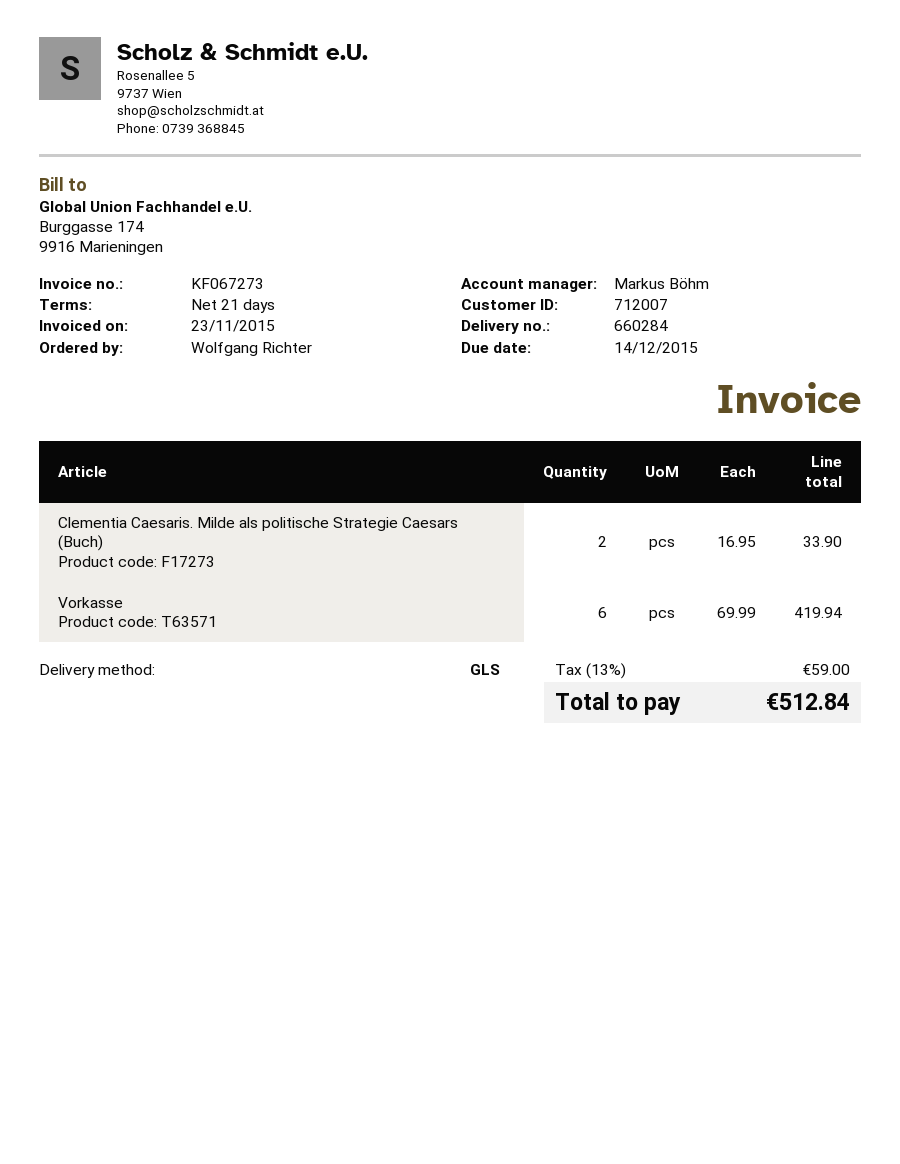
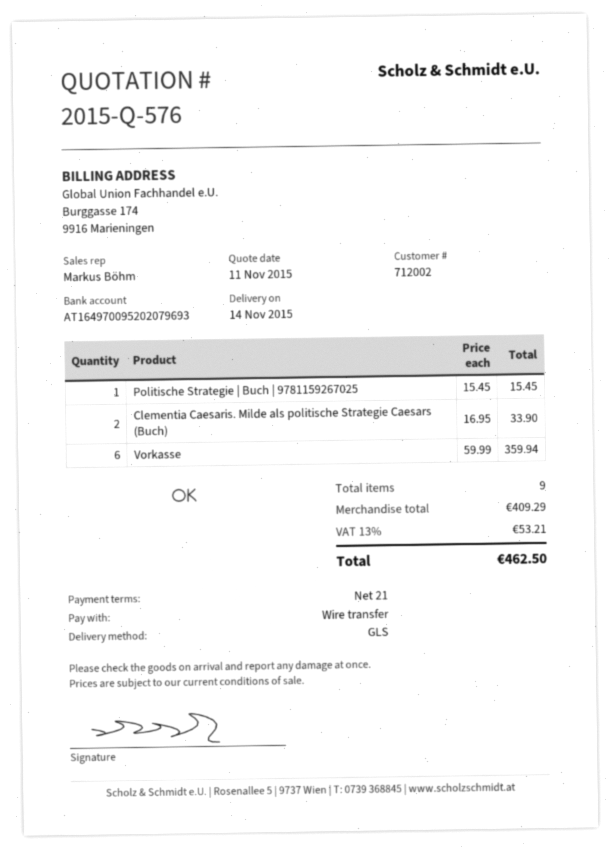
customer number: 712007 -> 712002
Vorkasse: 6 x 69.99 = 419.94 -> 6 x 59.99 = 359.94
Politische Strategie | Buch | 9781159267025: none -> 1 x 15.45 = 15.45
tax: 13% = 59.00 -> 13% = 53.21
total: 512.84 -> 462.50

